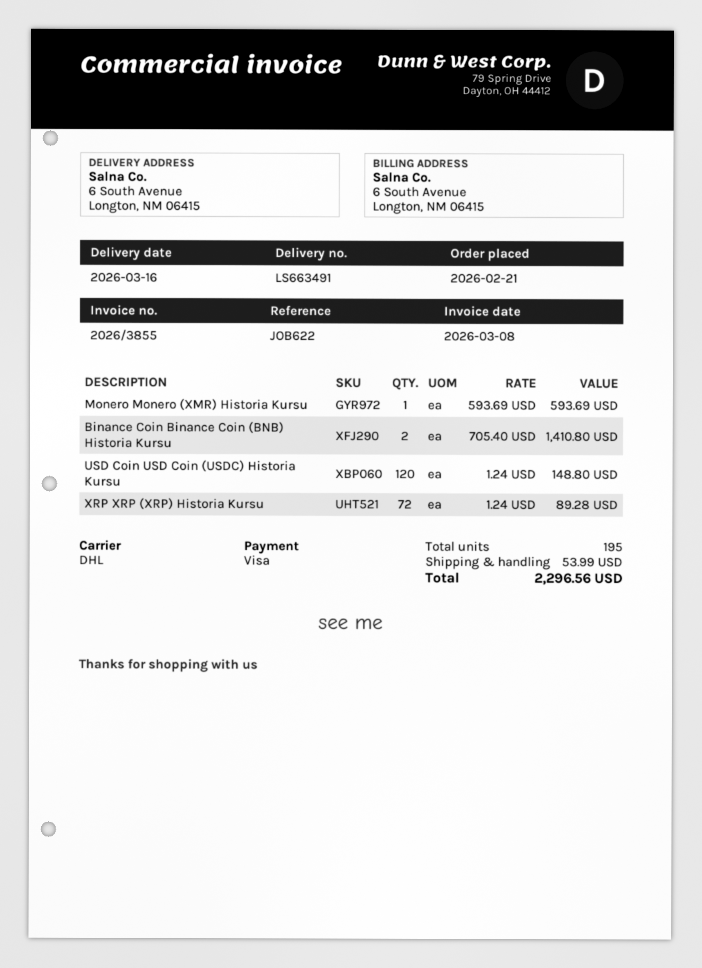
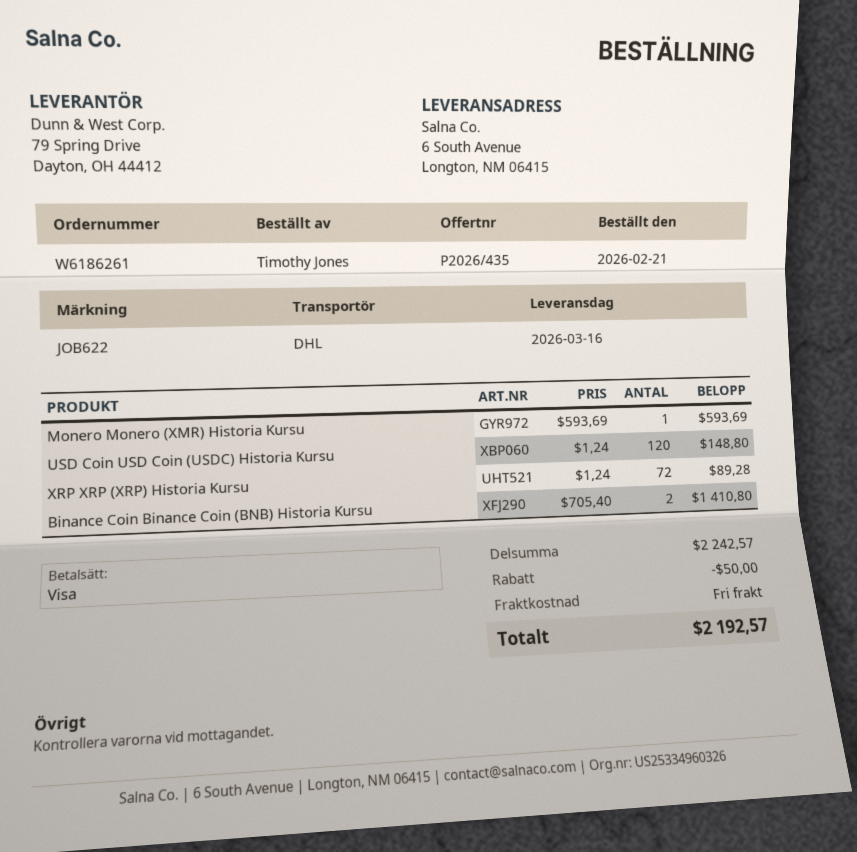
discount: none -> 50.00
shipping: 53.99 -> 0.00
total: 2296.56 -> 2192.57

